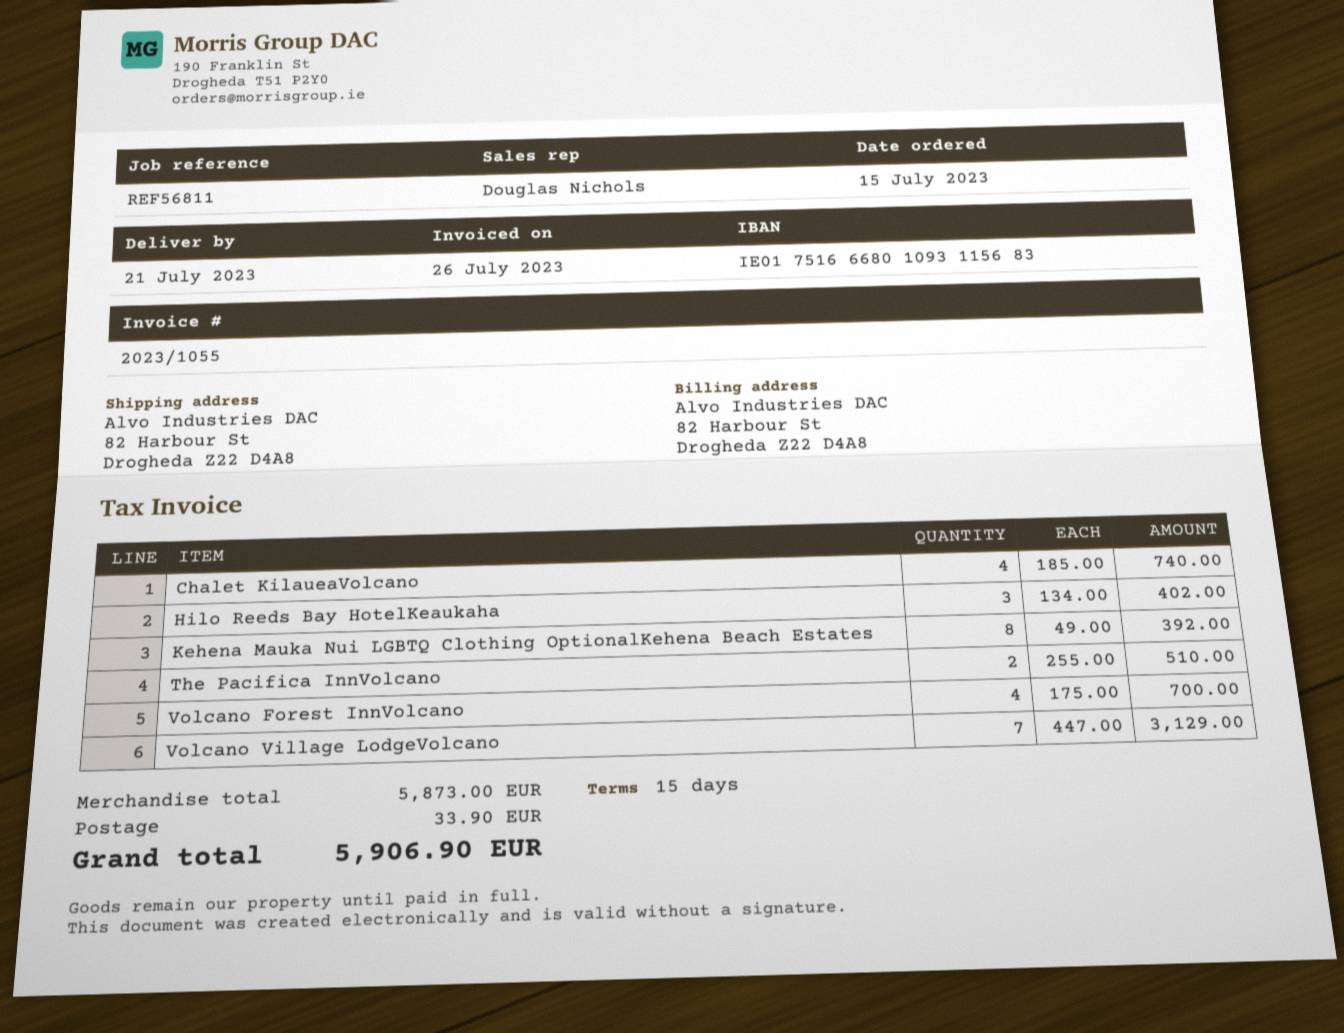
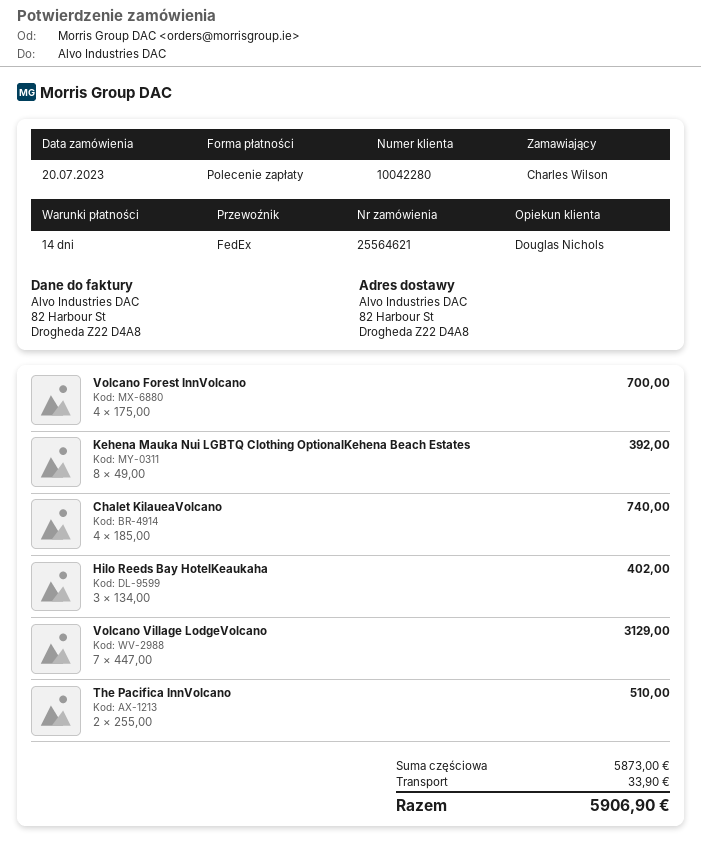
order date: 2023-07-15 -> 2023-07-20
payment terms: 15 days -> 14 days

